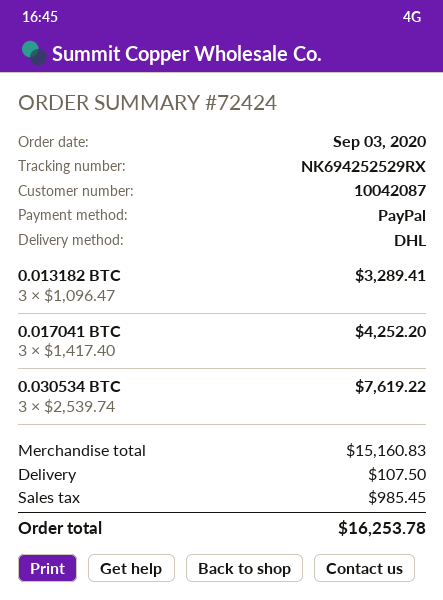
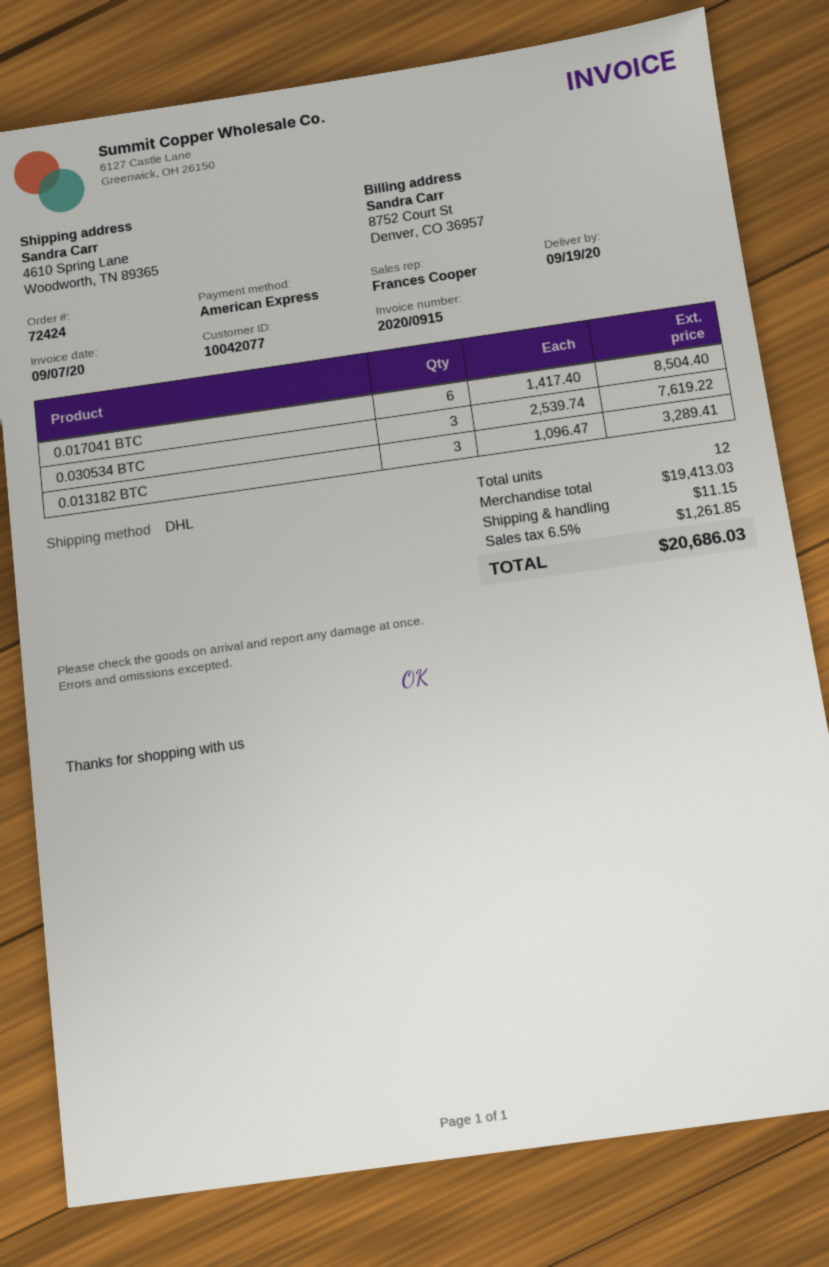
customer number: 10042087 -> 10042077
payment method: PayPal -> American Express
0.017041 BTC: 3 x 1417.40 = 4252.20 -> 6 x 1417.40 = 8504.40
subtotal: 15160.83 -> 19413.03
shipping: 107.50 -> 11.15
tax: 985.45 -> 1261.85
total: 16253.78 -> 20686.03

